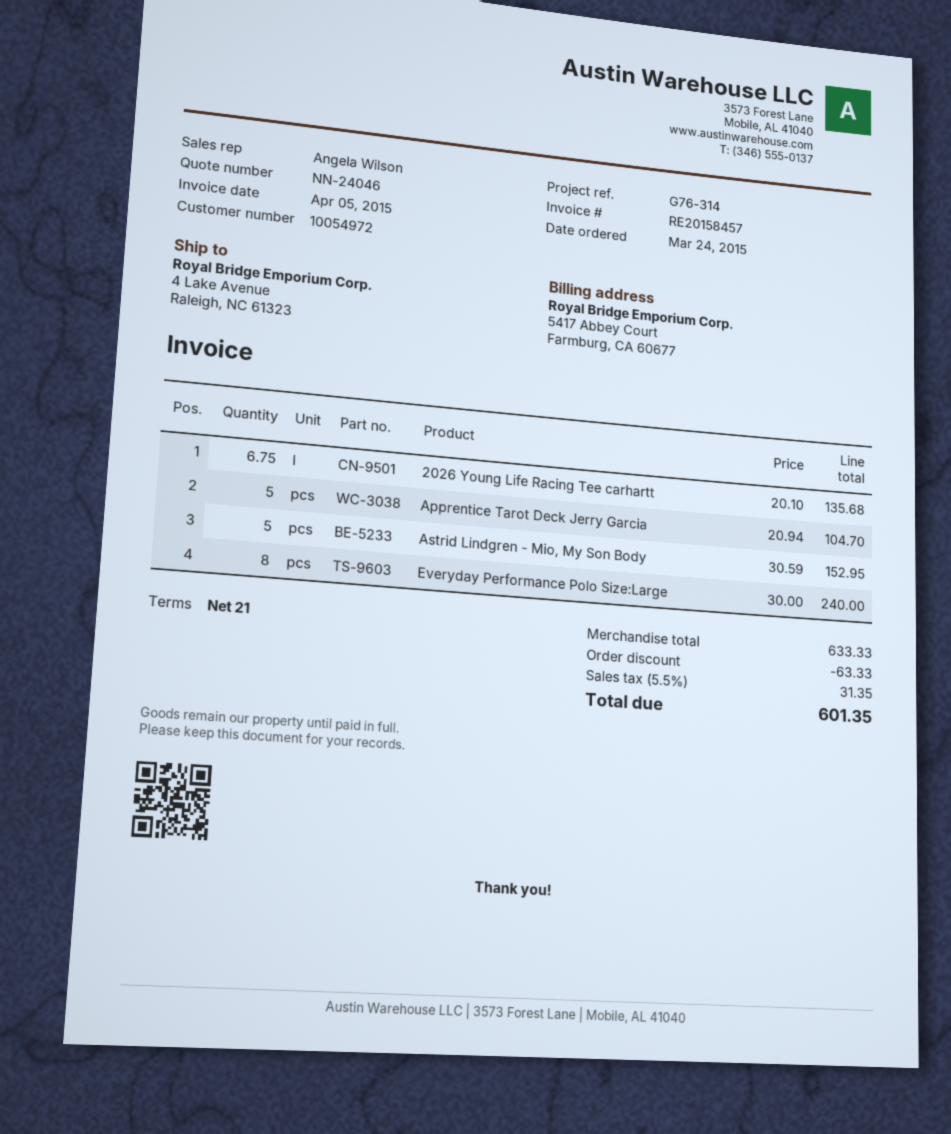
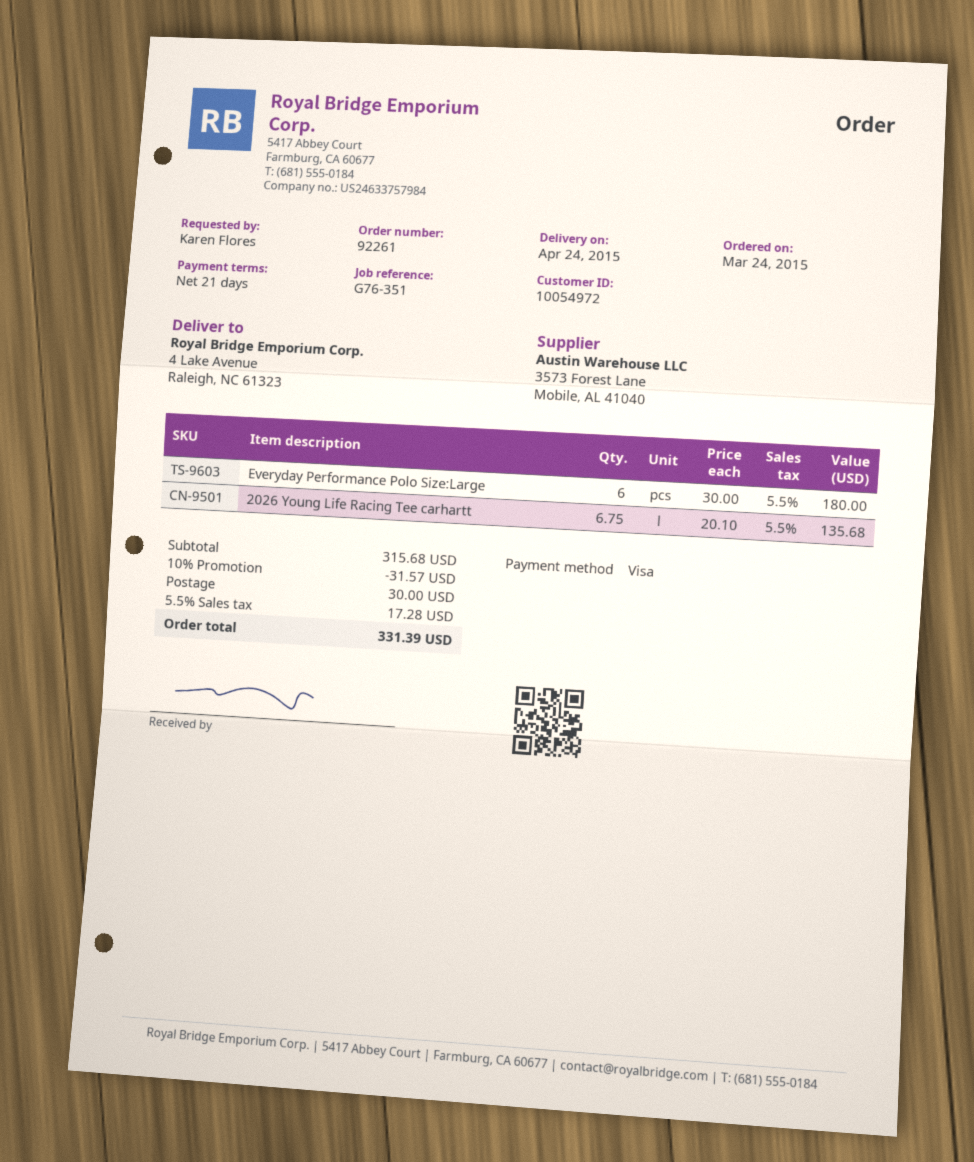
reference: G76-314 -> G76-351
Apprentice Tarot Deck Jerry Garcia: 5 x 20.94 = 104.70 -> none
Astrid Lindgren - Mio, My Son Body: 5 x 30.59 = 152.95 -> none
Everyday Performance Polo Size:Large: 8 x 30.00 = 240.00 -> 6 x 30.00 = 180.00
subtotal: 633.33 -> 315.68
discount: 63.33 -> 31.57
shipping: none -> 30.00
tax: 5.5% = 31.35 -> 5.5% = 17.28
total: 601.35 -> 331.39

